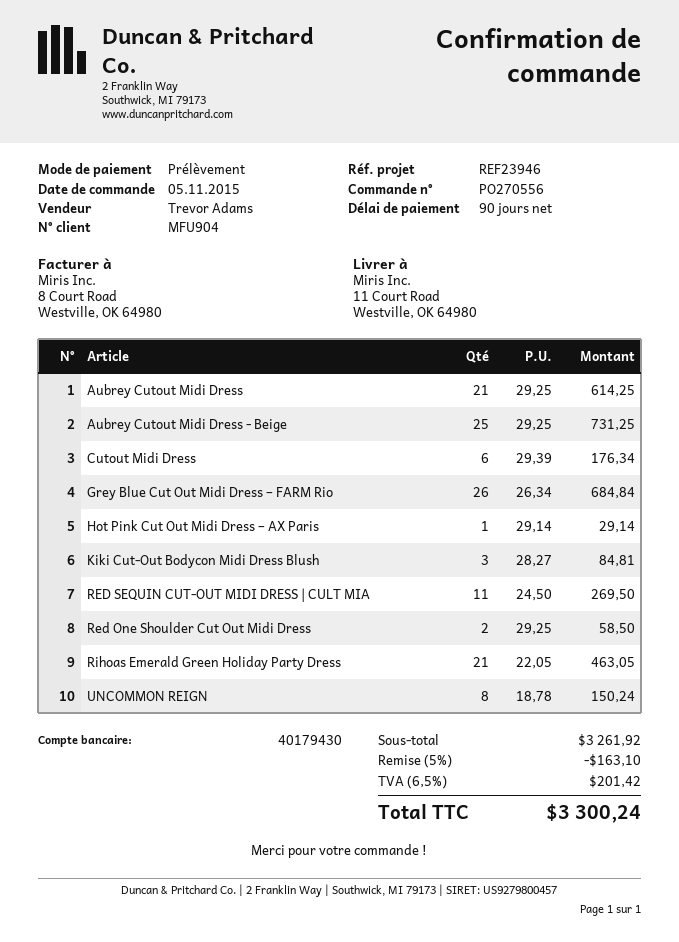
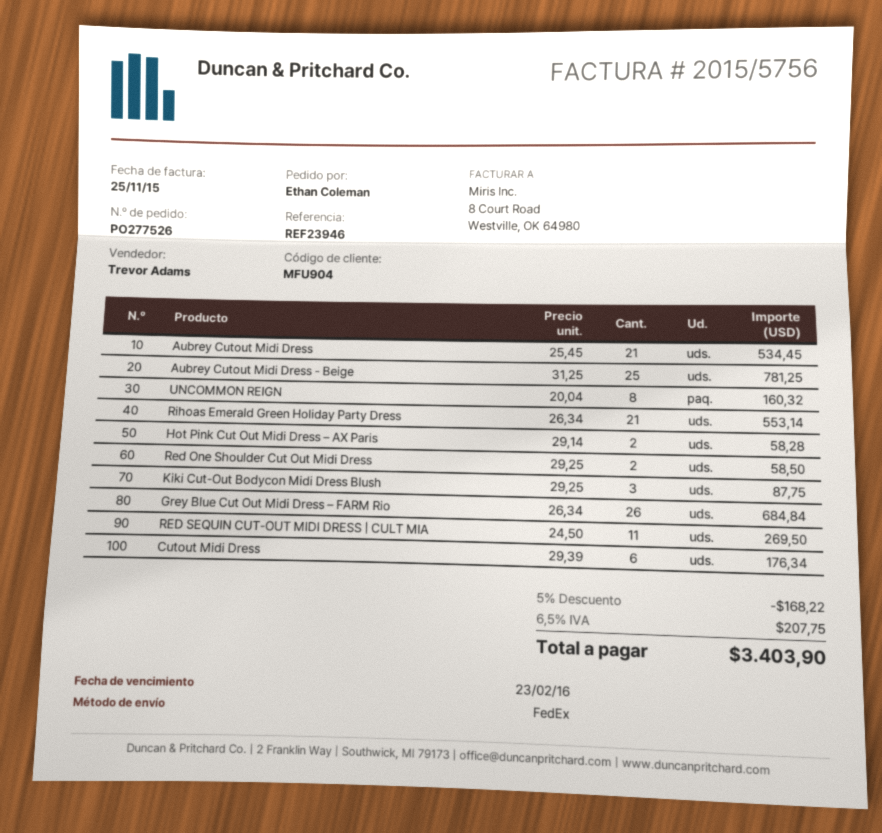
order number: PO270556 -> PO277526
Aubrey Cutout Midi Dress: 21 x 29.25 = 614.25 -> 21 x 25.45 = 534.45
Aubrey Cutout Midi Dress - Beige: 25 x 29.25 = 731.25 -> 25 x 31.25 = 781.25
Hot Pink Cut Out Midi Dress – AX Paris: 1 x 29.14 = 29.14 -> 2 x 29.14 = 58.28
Kiki Cut-Out Bodycon Midi Dress Blush: 3 x 28.27 = 84.81 -> 3 x 29.25 = 87.75
Rihoas Emerald Green Holiday Party Dress: 21 x 22.05 = 463.05 -> 21 x 26.34 = 553.14
UNCOMMON REIGN: 8 x 18.78 = 150.24 -> 8 x 20.04 = 160.32
discount: 5% = 163.10 -> 5% = 168.22
tax: 6.5% = 201.42 -> 6.5% = 207.75
total: 3300.24 -> 3403.90

